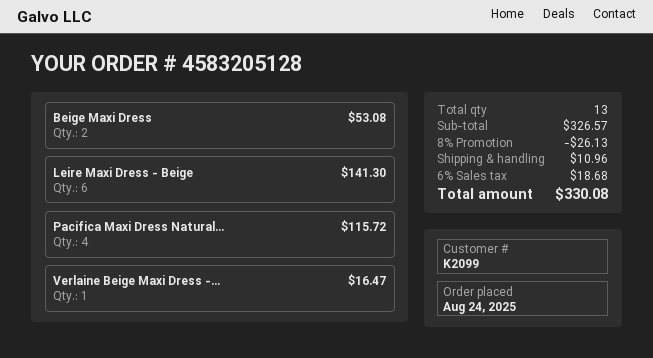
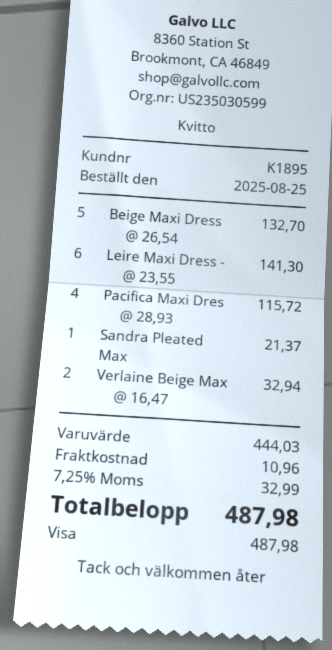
order date: 2025-08-24 -> 2025-08-25
customer number: K2099 -> K1895
Beige Maxi Dress: 2 for 53.08 -> 5 for 132.70
Verlaine Beige Maxi Dress -...: 1 for 16.47 -> 2 for 32.94
Sandra Pleated Max: none -> 1 for 21.37
subtotal: 326.57 -> 444.03
discount: 8% = 26.13 -> none
tax: 6% = 18.68 -> 7.25% = 32.99
total: 330.08 -> 487.98

